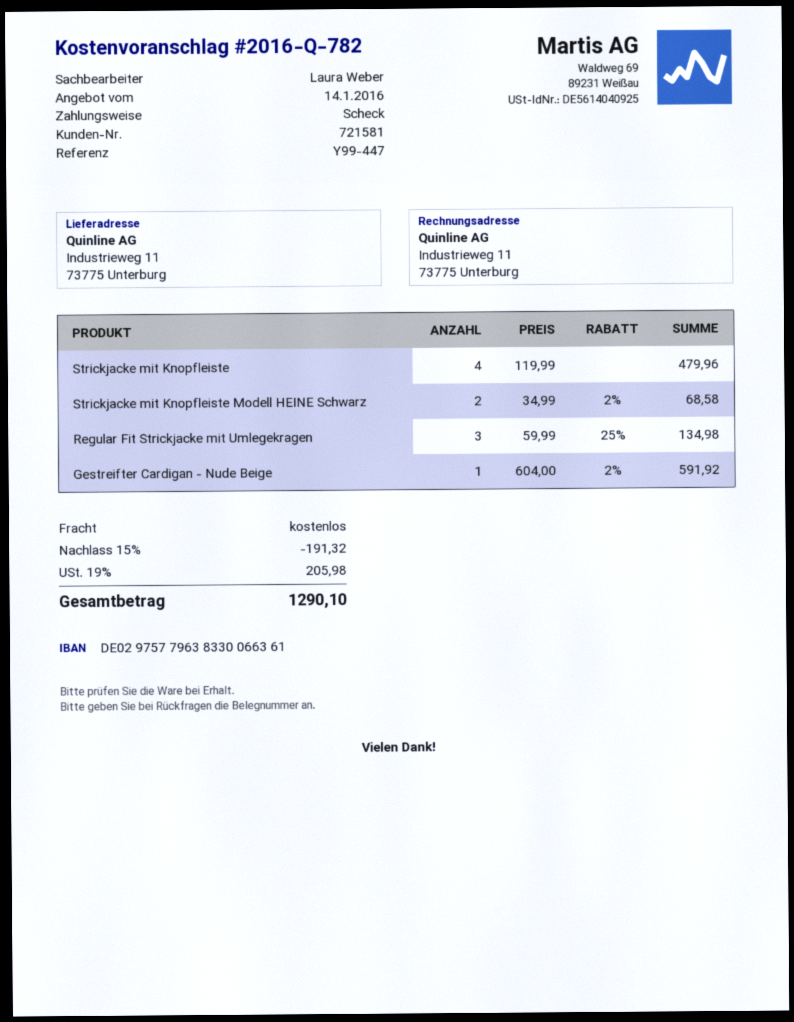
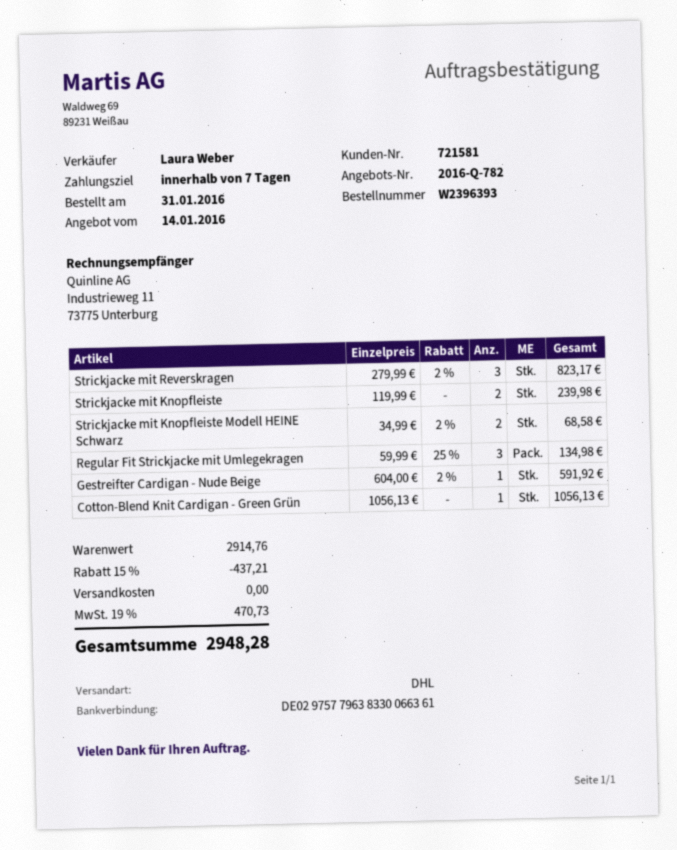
Strickjacke mit Knopfleiste: 4 x 119.99 = 479.96 -> 2 x 119.99 = 239.98
Strickjacke mit Reverskragen: none -> 3 x 279.99 - 2% = 823.17
Cotton-Blend Knit Cardigan - Green Grün: none -> 1 x 1056.13 = 1056.13
discount: 15% = 191.32 -> 15% = 437.21
tax: 19% = 205.98 -> 19% = 470.73
total: 1290.10 -> 2948.28

